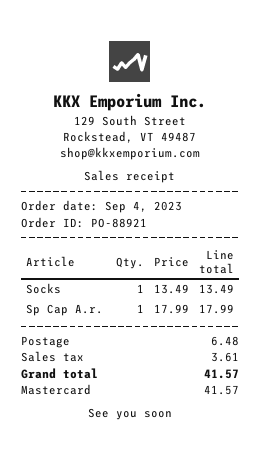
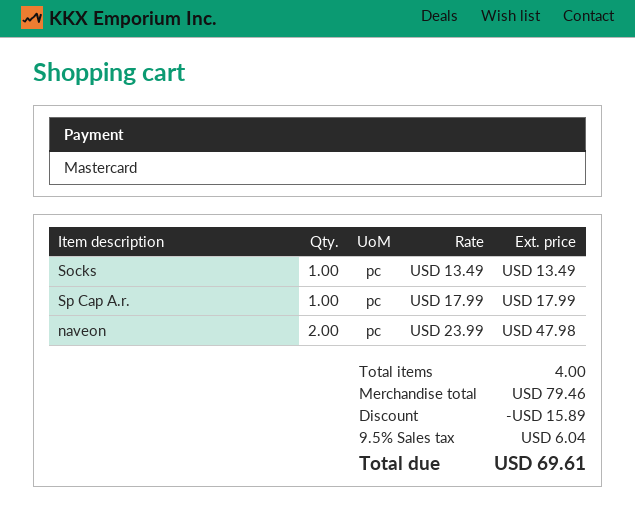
naveon: none -> 2 x 23.99 = 47.98
discount: none -> 15.89
shipping: 6.48 -> none
tax: 3.61 -> 6.04
total: 41.57 -> 69.61

